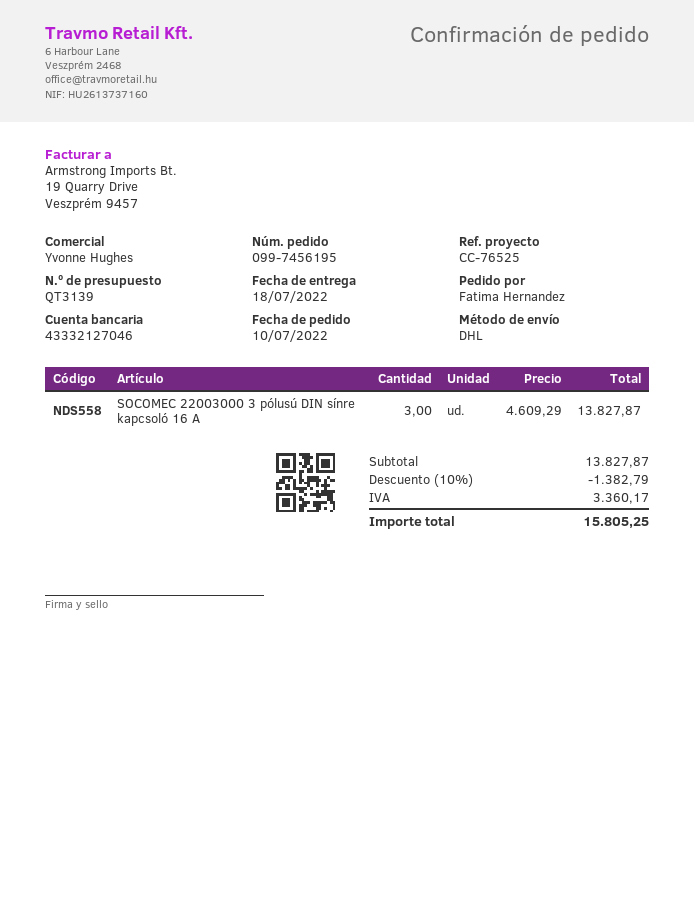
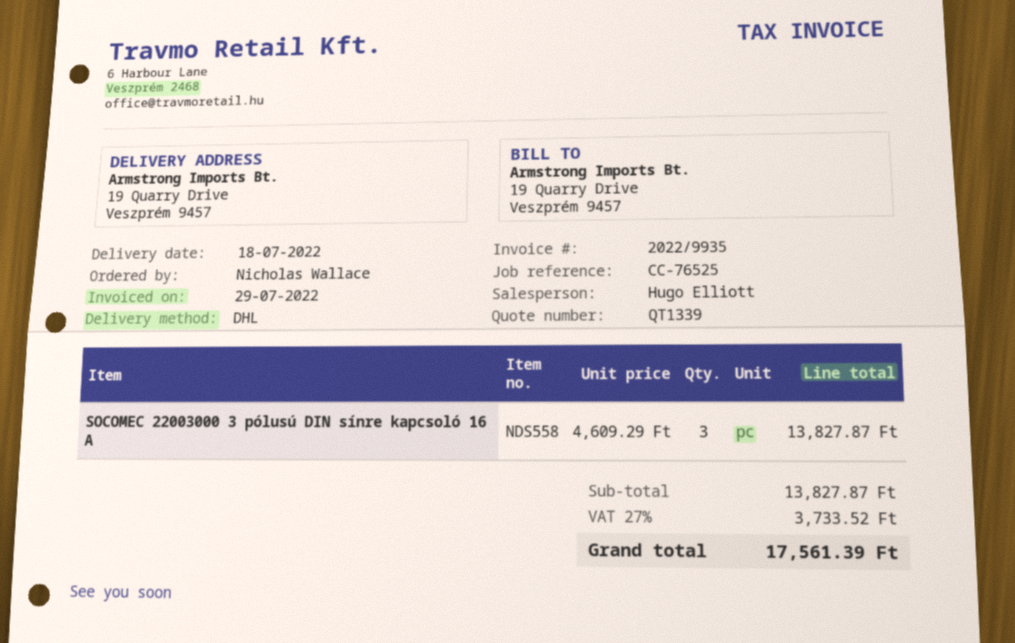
quote number: QT3139 -> QT1339
ordered by: Fatima Hernandez -> Nicholas Wallace
sales rep: Yvonne Hughes -> Hugo Elliott
discount: 10% = 1382.79 -> none
tax: 3360.17 -> 3733.52
total: 15805.25 -> 17561.39

